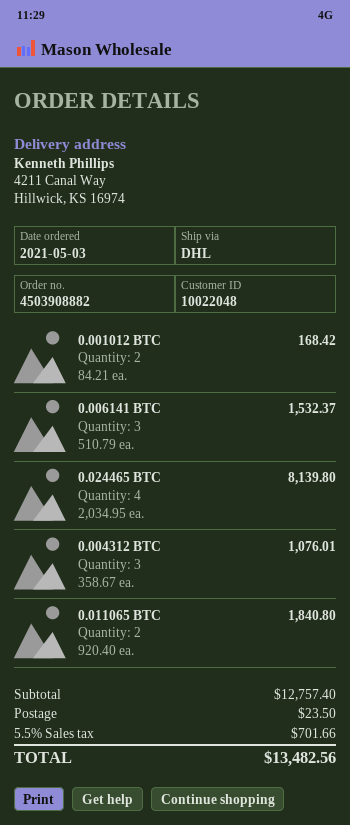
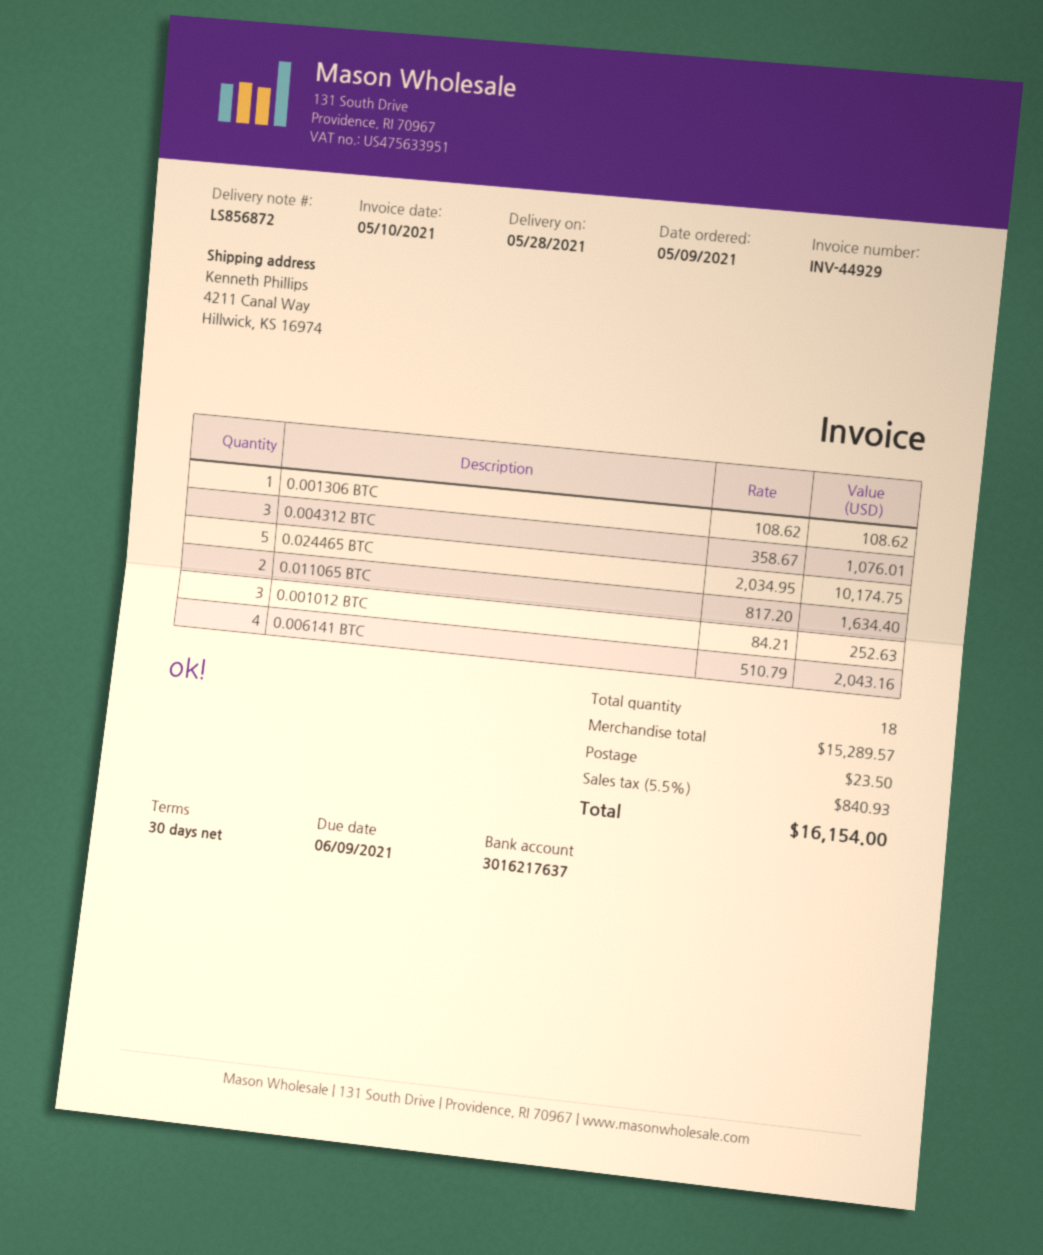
order date: 2021-05-03 -> 2021-05-09
0.001012 BTC: 2 x 84.21 = 168.42 -> 3 x 84.21 = 252.63
0.006141 BTC: 3 x 510.79 = 1532.37 -> 4 x 510.79 = 2043.16
0.024465 BTC: 4 x 2034.95 = 8139.80 -> 5 x 2034.95 = 10174.75
0.011065 BTC: 2 x 920.40 = 1840.80 -> 2 x 817.20 = 1634.40
0.001306 BTC: none -> 1 x 108.62 = 108.62
subtotal: 12757.40 -> 15289.57
tax: 5.5% = 701.66 -> 5.5% = 840.93
total: 13482.56 -> 16154.00

